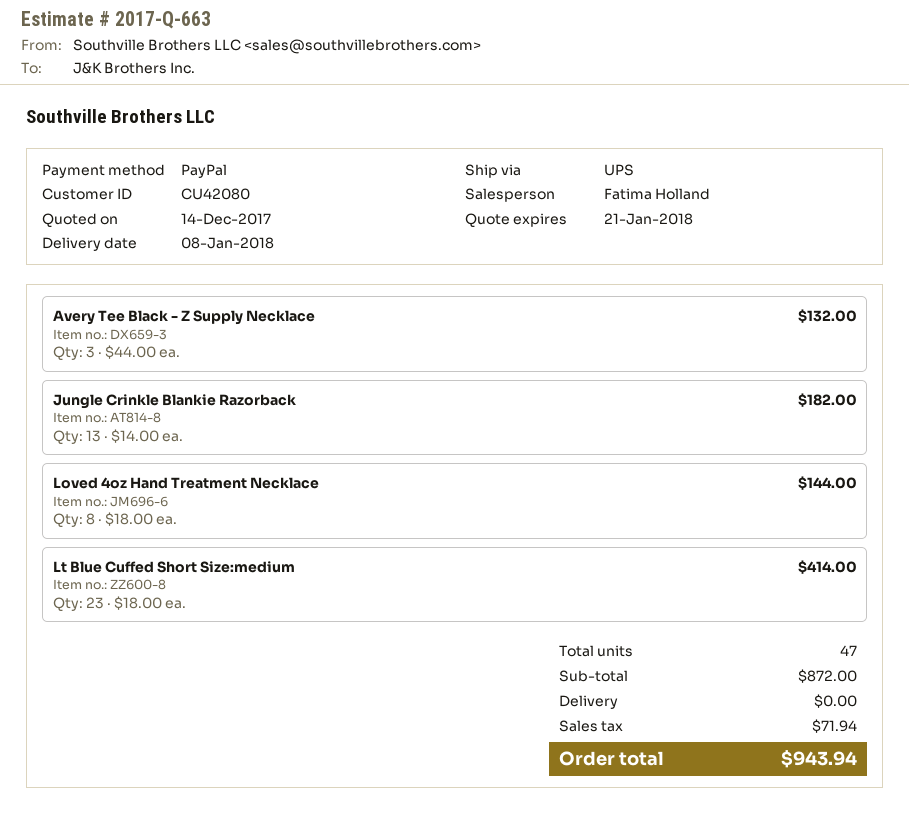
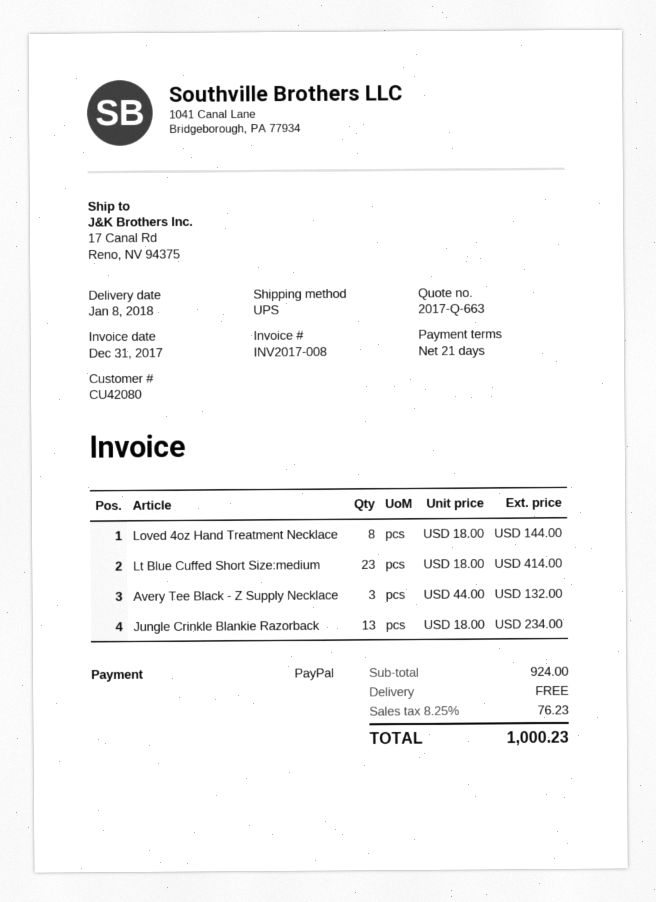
Jungle Crinkle Blankie Razorback: 13 x 14.00 = 182.00 -> 13 x 18.00 = 234.00
subtotal: 872.00 -> 924.00
tax: 71.94 -> 76.23
total: 943.94 -> 1000.23

